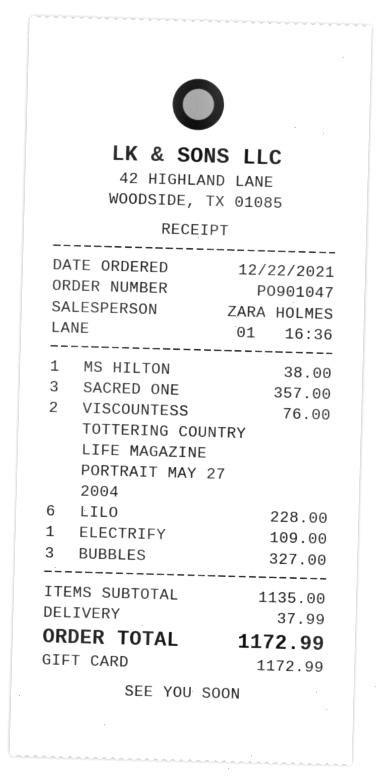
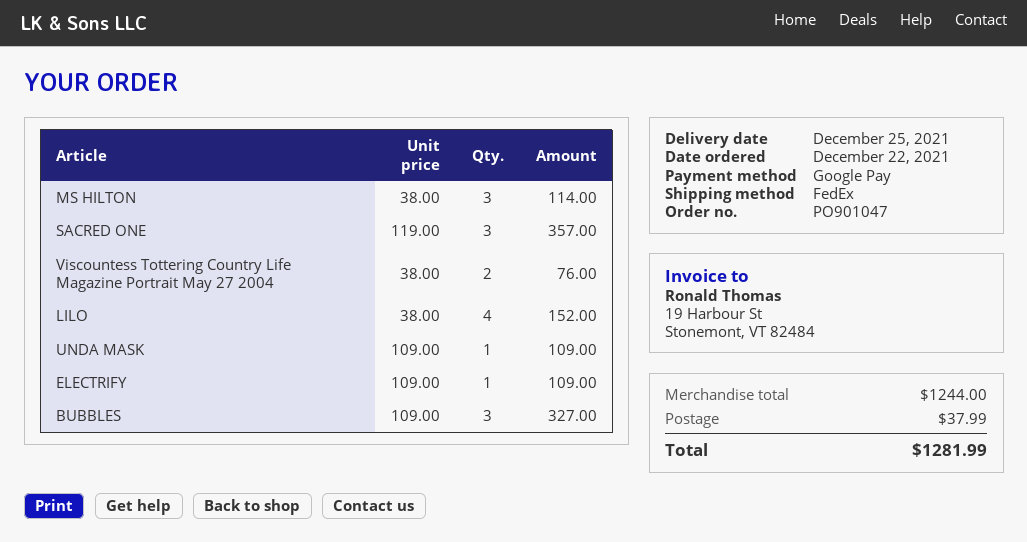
payment method: gift card -> Google Pay
MS HILTON: 1 for 38.00 -> 3 for 114.00
LILO: 6 for 228.00 -> 4 for 152.00
UNDA MASK: none -> 1 for 109.00
subtotal: 1135.00 -> 1244.00
total: 1172.99 -> 1281.99

